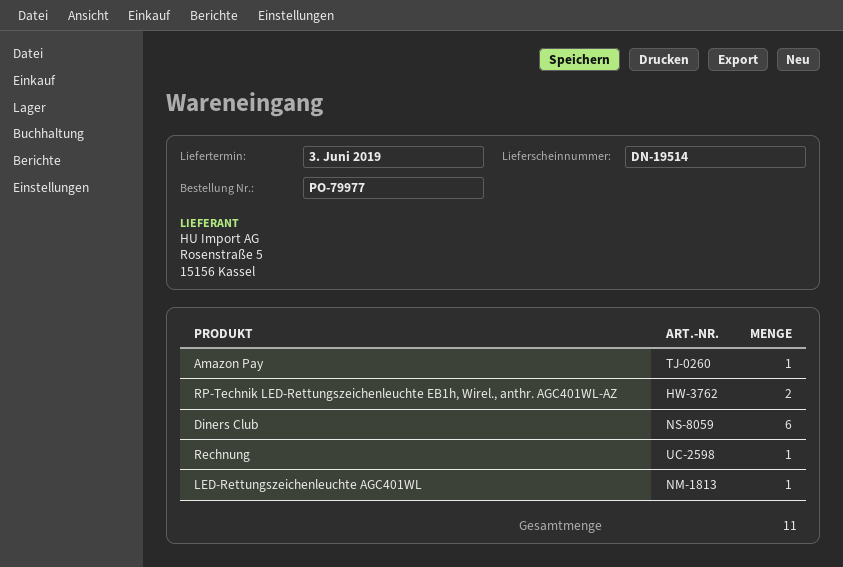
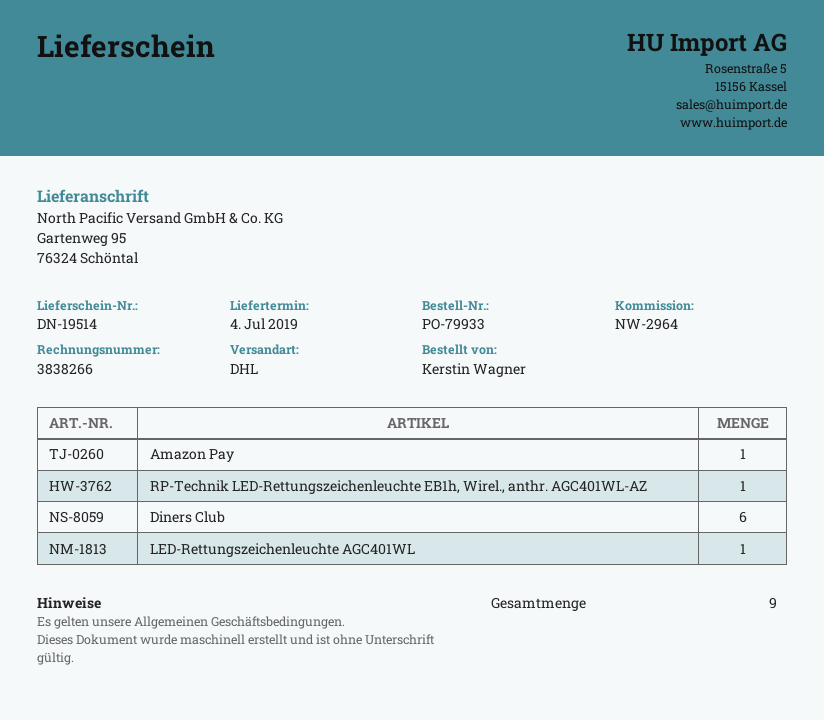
order number: PO-79977 -> PO-79933
delivery date: 2019-06-03 -> 2019-07-04
RP-Technik LED-Rettungszeichenleuchte EB1h, Wirel., anthr. AGC401WL-AZ: 2 -> 1
Rechnung: 1 -> none
total quantity: 11 -> 9

